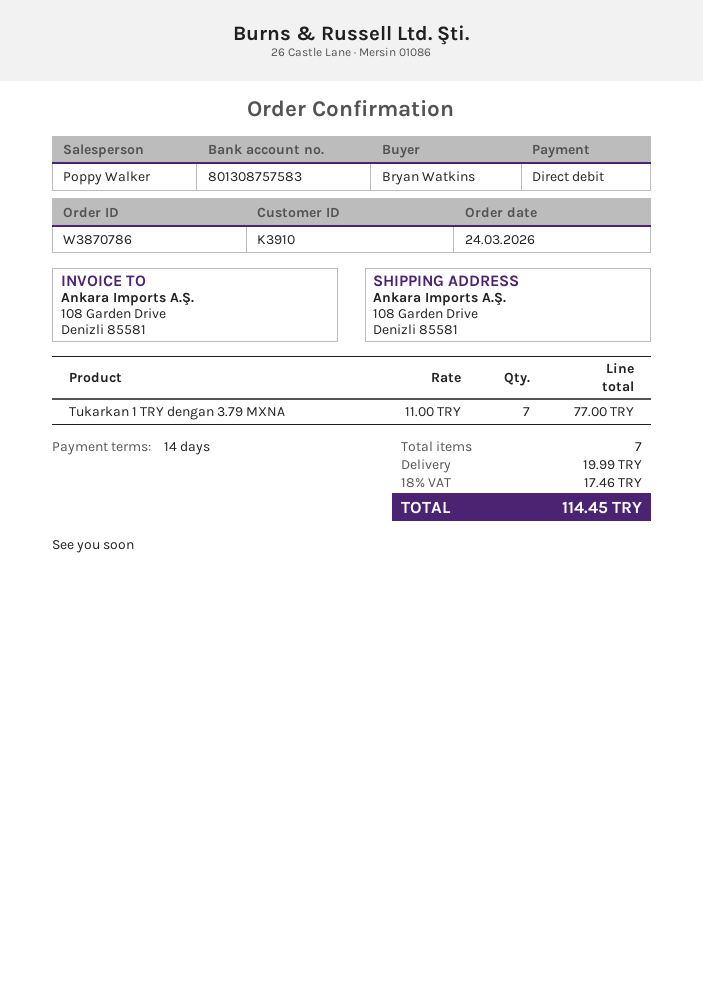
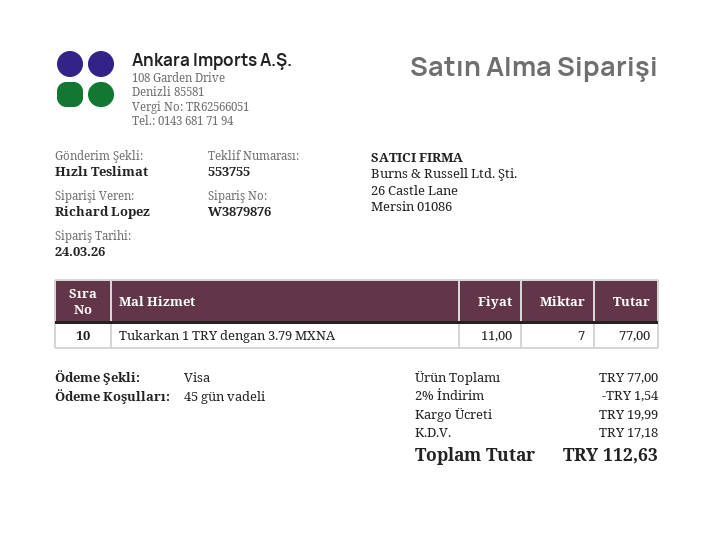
order number: W3870786 -> W3879876
payment terms: 14 days -> 45 days
ordered by: Bryan Watkins -> Richard Lopez
payment method: direct debit -> Visa
discount: none -> 2% = 1.54
tax: 17.46 -> 17.18
total: 114.45 -> 112.63

